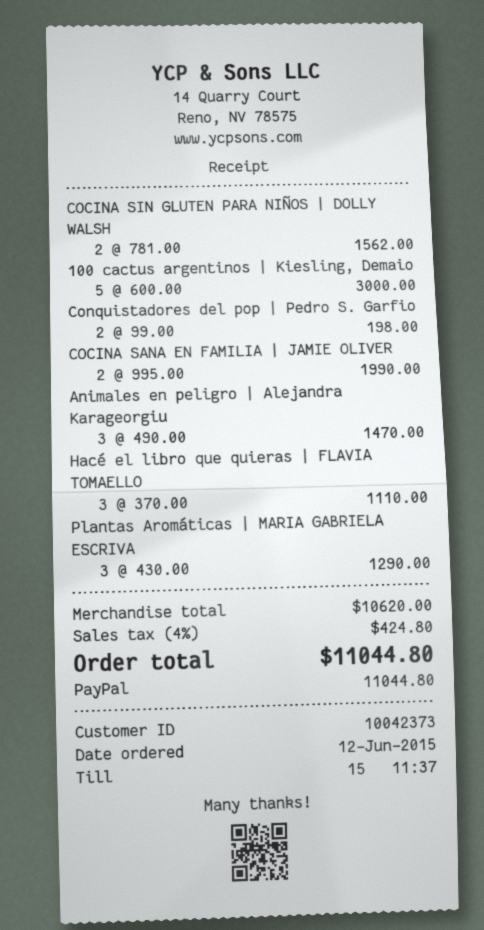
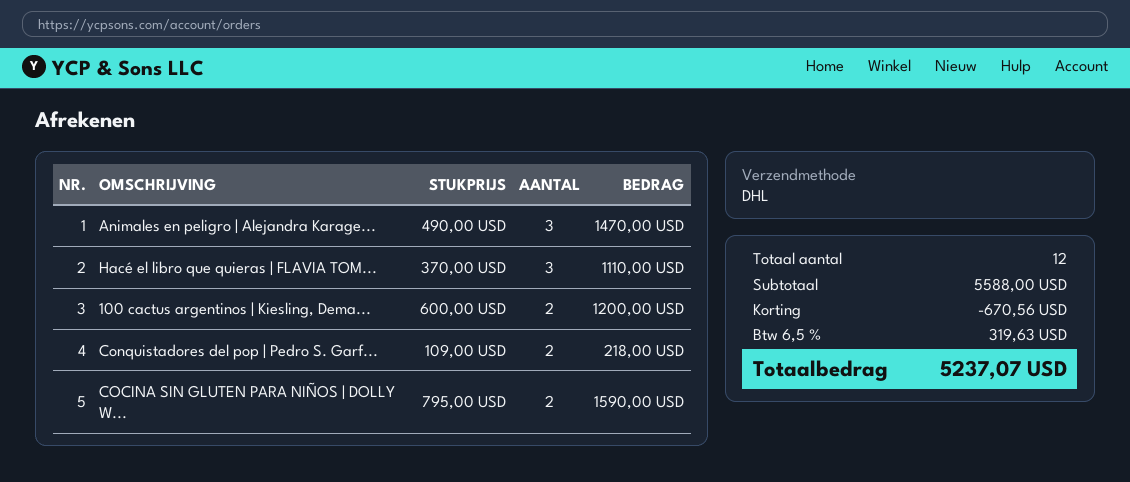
COCINA SIN GLUTEN PARA NIÑOS | DOLLY WALSH: 2 x 781.00 = 1562.00 -> 2 x 795.00 = 1590.00
100 cactus argentinos | Kiesling, Demaio: 5 x 600.00 = 3000.00 -> 2 x 600.00 = 1200.00
Conquistadores del pop | Pedro S. Garfio: 2 x 99.00 = 198.00 -> 2 x 109.00 = 218.00
COCINA SANA EN FAMILIA | JAMIE OLIVER: 2 x 995.00 = 1990.00 -> none
Plantas Aromáticas | MARIA GABRIELA ESCRIVA: 3 x 430.00 = 1290.00 -> none
subtotal: 10620.00 -> 5588.00
discount: none -> 670.56
tax: 4% = 424.80 -> 6.5% = 319.63
total: 11044.80 -> 5237.07

